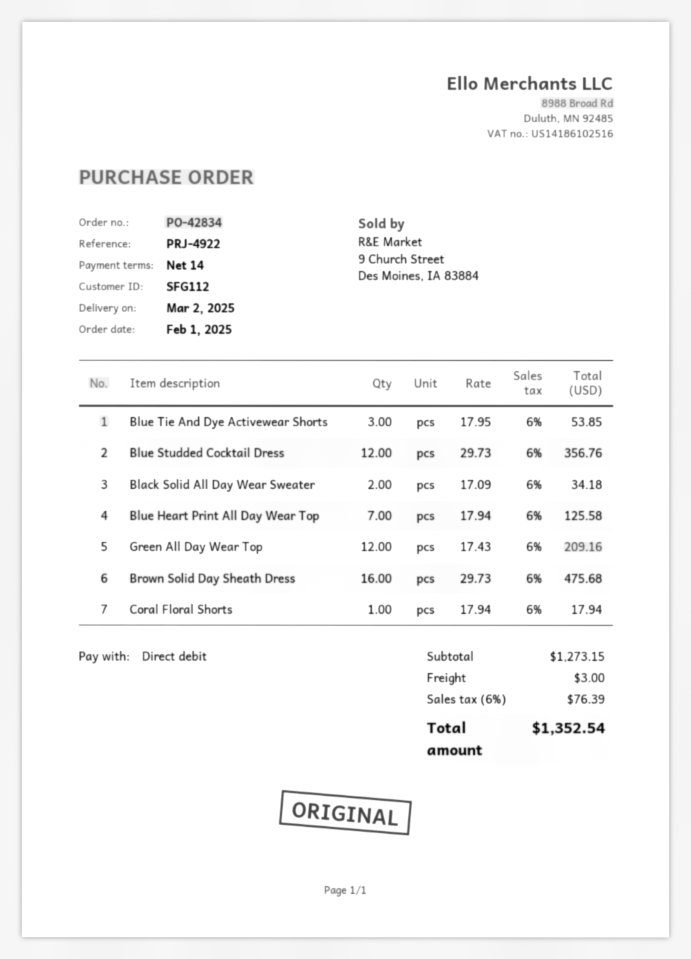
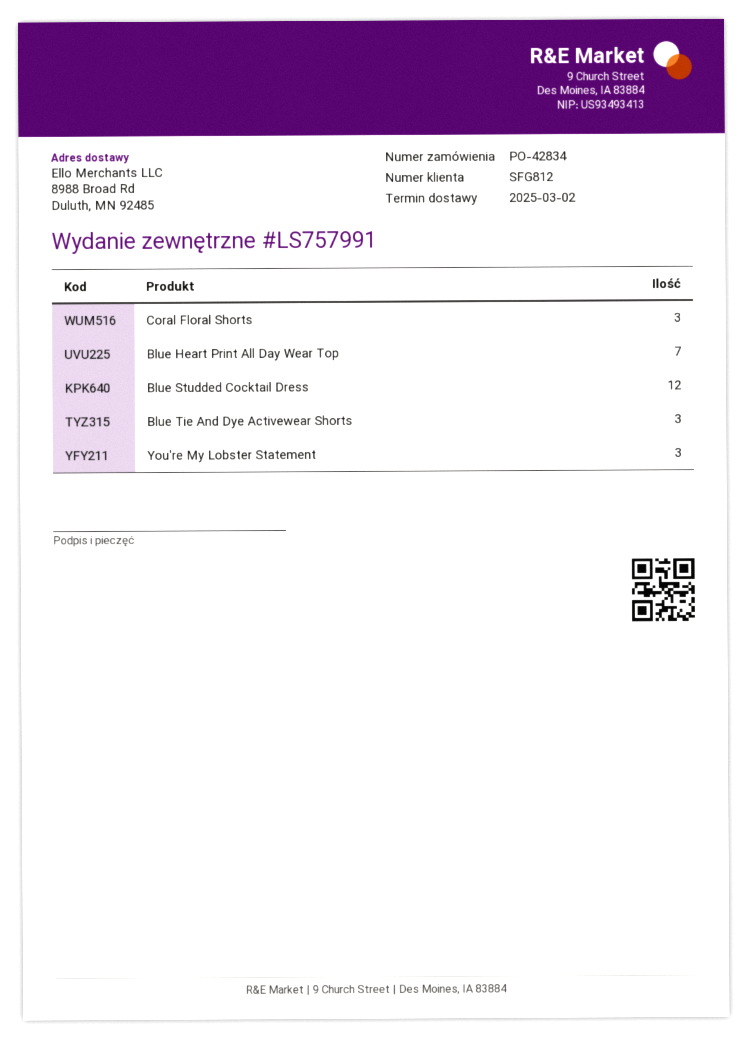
customer number: SFG112 -> SFG812
Black Solid All Day Wear Sweater: 2 -> none
Green All Day Wear Top: 12 -> none
Brown Solid Day Sheath Dress: 16 -> none
Coral Floral Shorts: 1 -> 3
You're My Lobster Statement: none -> 3

